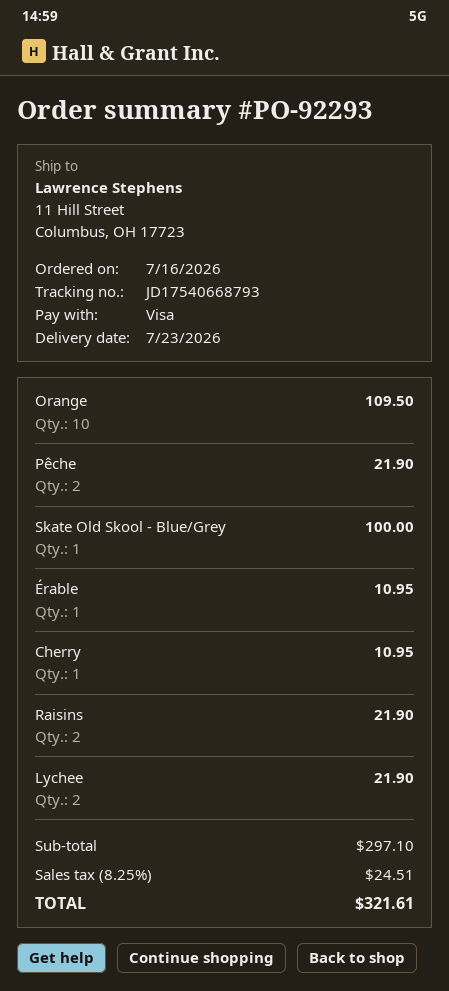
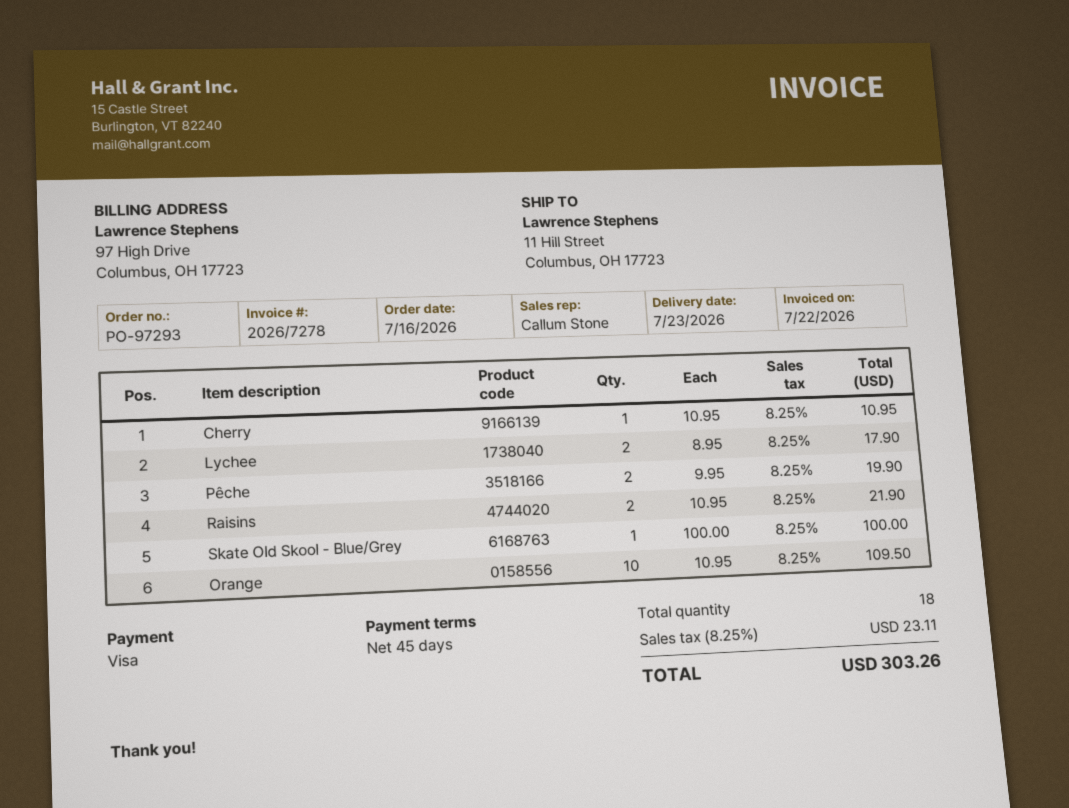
order number: PO-92293 -> PO-97293
Pêche: 2 for 21.90 -> 2 for 19.90
Érable: 1 for 10.95 -> none
Lychee: 2 for 21.90 -> 2 for 17.90
tax: 8.25% = 24.51 -> 8.25% = 23.11
total: 321.61 -> 303.26

